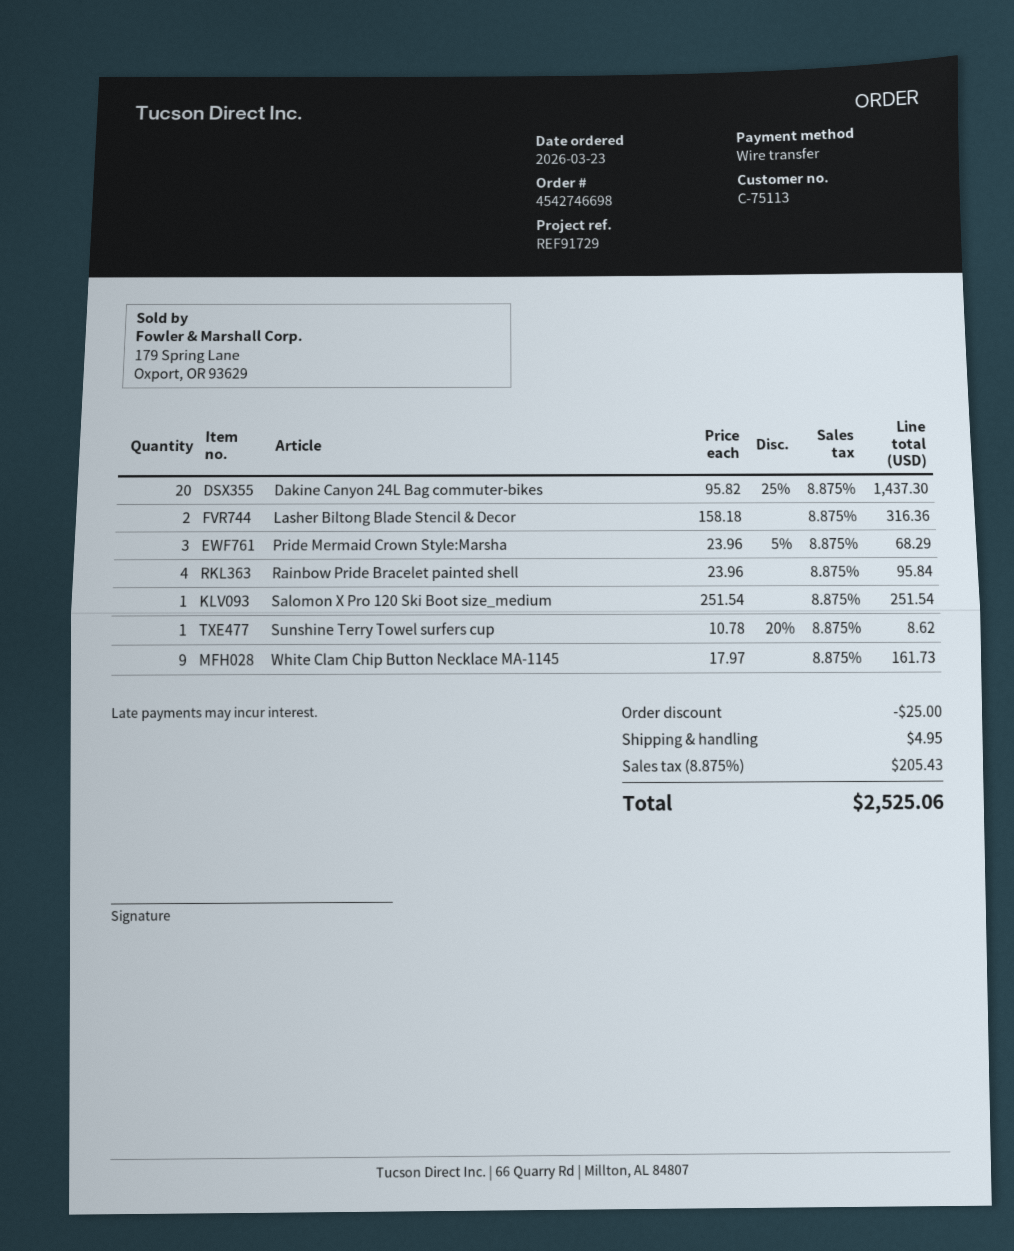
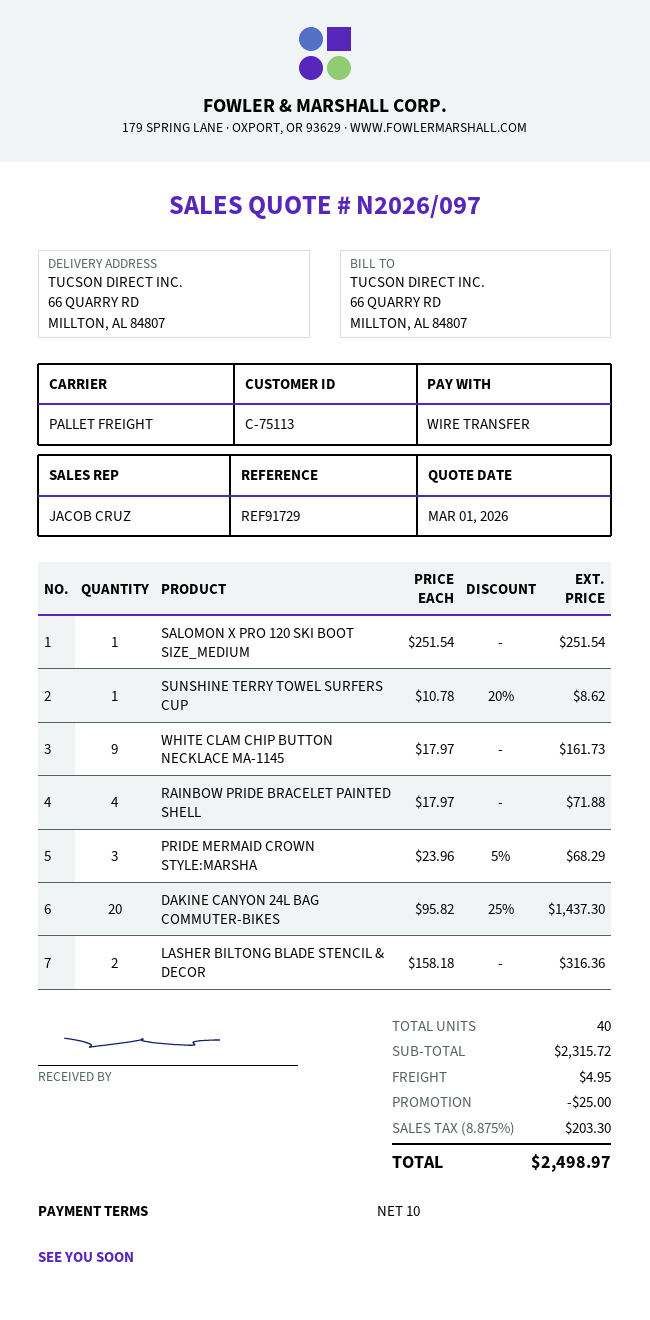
Rainbow Pride Bracelet painted shell: 4 x 23.96 = 95.84 -> 4 x 17.97 = 71.88
tax: 8.875% = 205.43 -> 8.875% = 203.30
total: 2525.06 -> 2498.97

